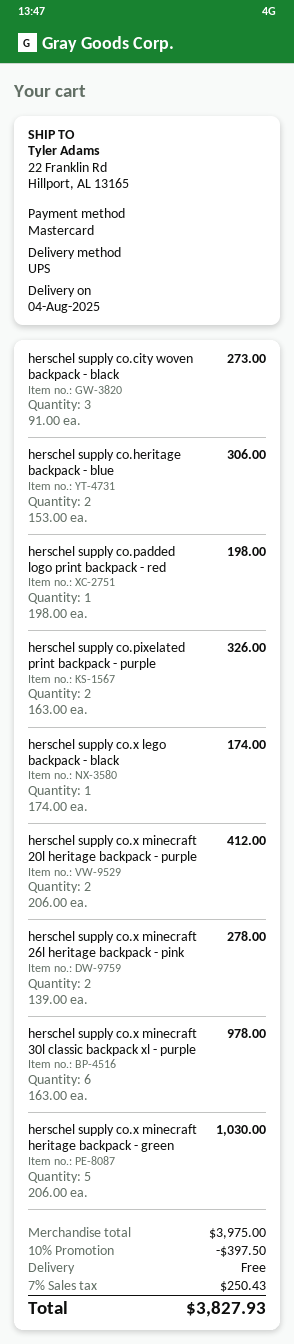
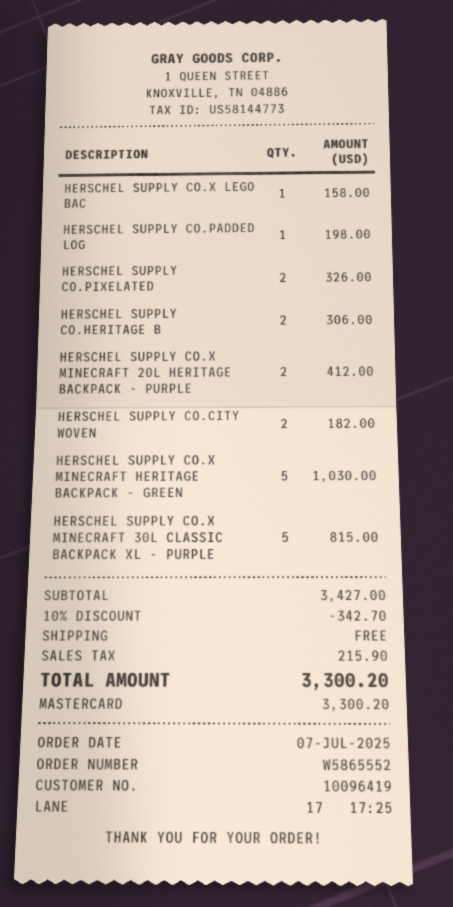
herschel supply co.city woven backpack - black: 3 for 273.00 -> 2 for 182.00
herschel supply co.x lego backpack - black: 1 for 174.00 -> 1 for 158.00
herschel supply co.x minecraft 26l heritage backpack - pink: 2 for 278.00 -> none
herschel supply co.x minecraft 30l classic backpack xl - purple: 6 for 978.00 -> 5 for 815.00
subtotal: 3975.00 -> 3427.00
discount: 10% = 397.50 -> 10% = 342.70
tax: 250.43 -> 215.90
total: 3827.93 -> 3300.20

